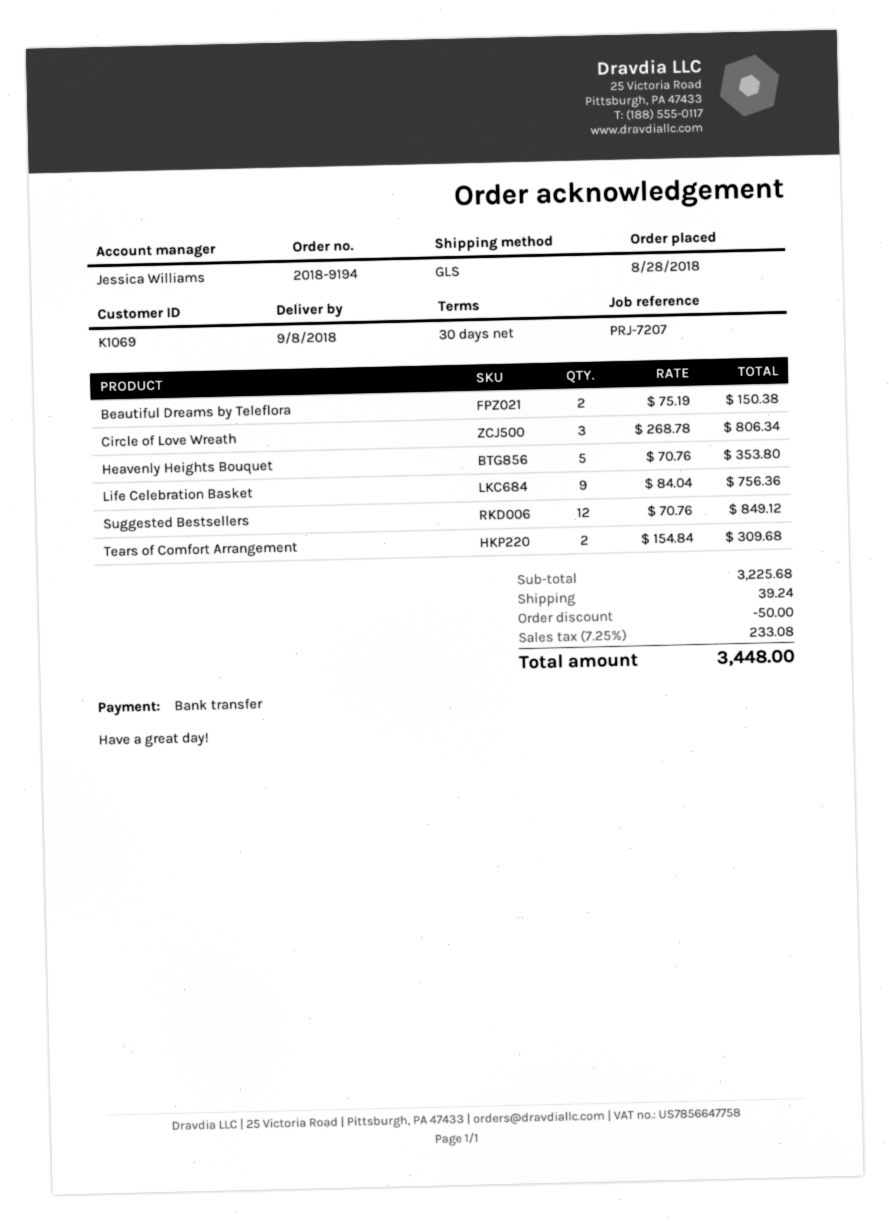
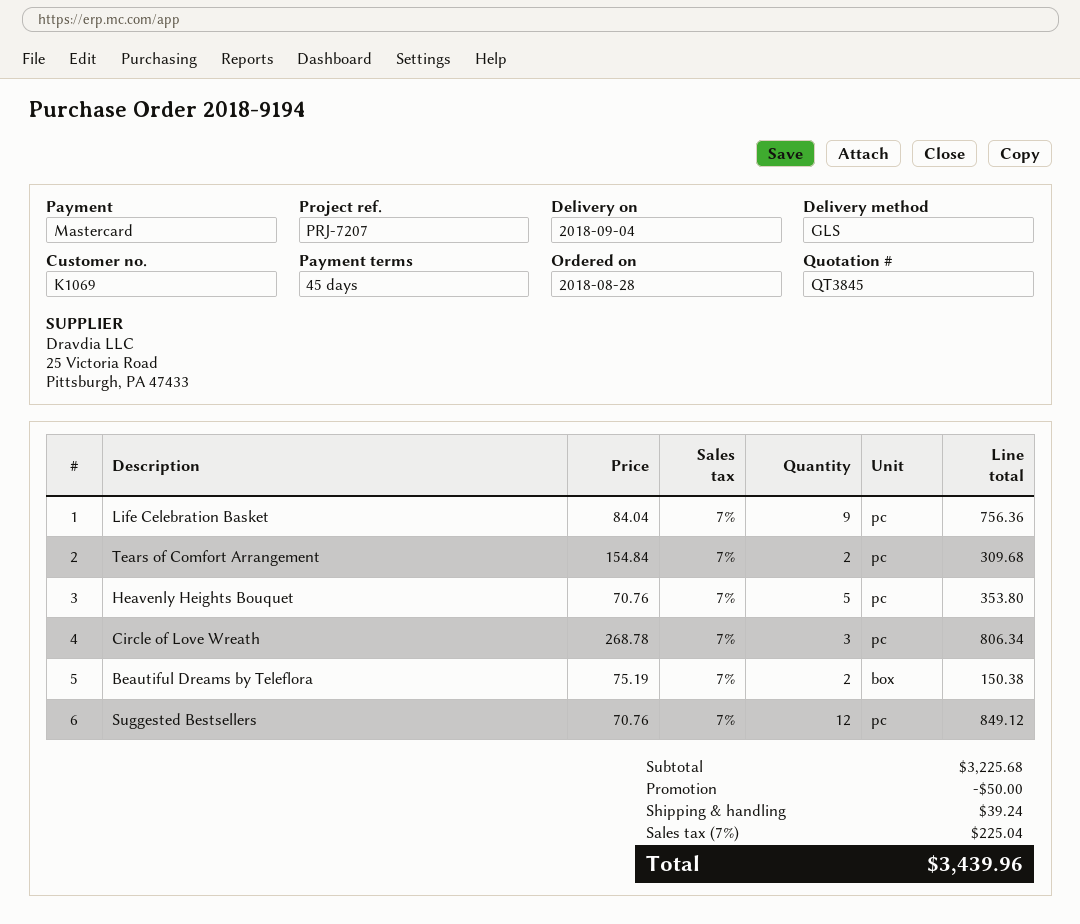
delivery date: 2018-09-08 -> 2018-09-04
payment terms: 30 days -> 45 days
payment method: bank transfer -> Mastercard
tax: 7.25% = 233.08 -> 7% = 225.04
total: 3448.00 -> 3439.96

